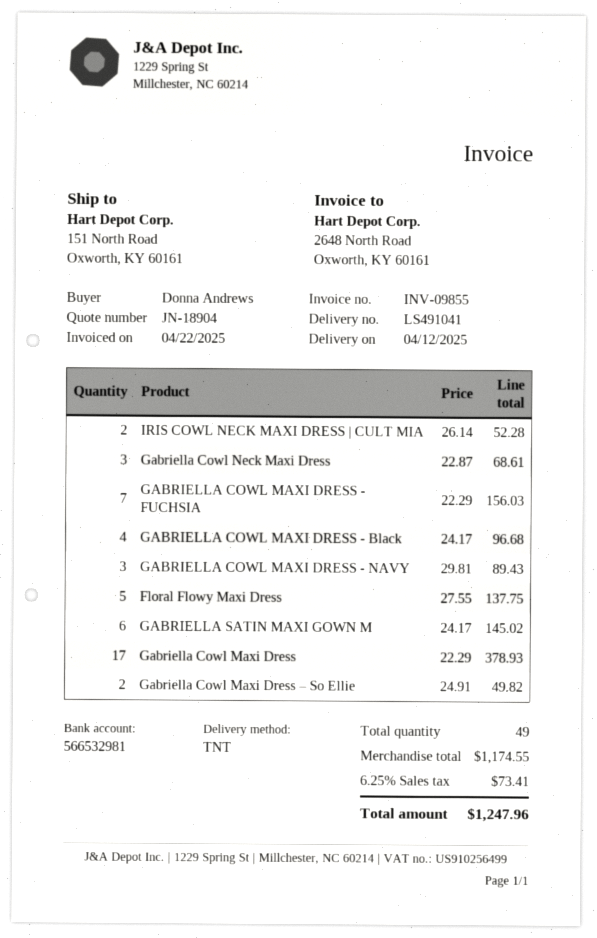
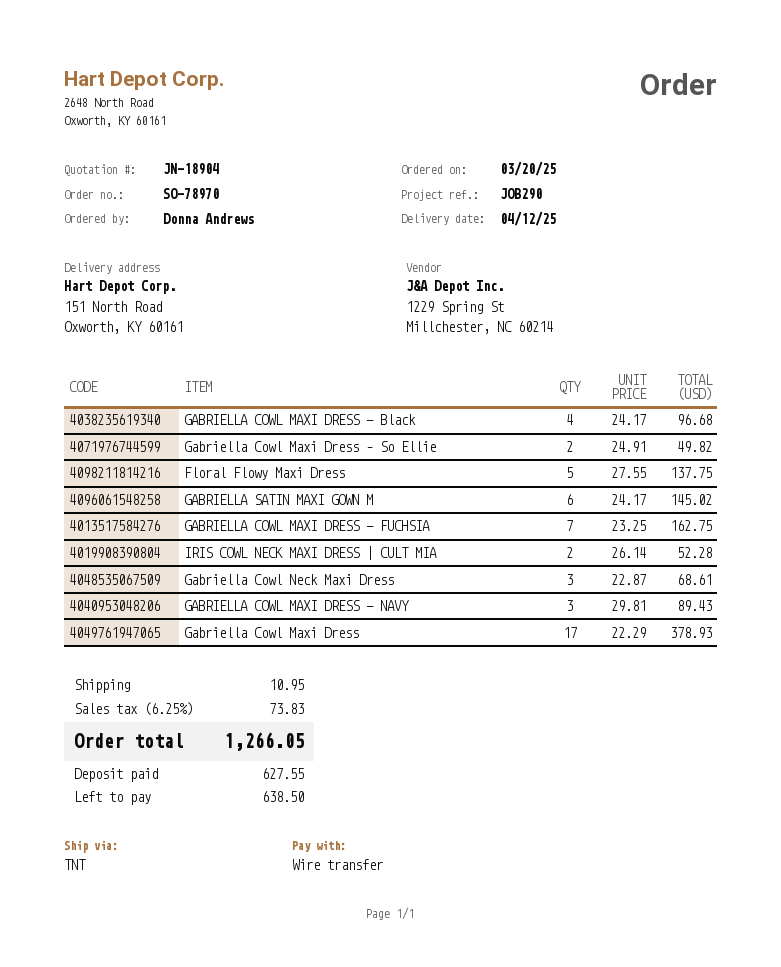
GABRIELLA COWL MAXI DRESS - FUCHSIA: 7 x 22.29 = 156.03 -> 7 x 23.25 = 162.75
shipping: none -> 10.95
tax: 6.25% = 73.41 -> 6.25% = 73.83
total: 1247.96 -> 1266.05

